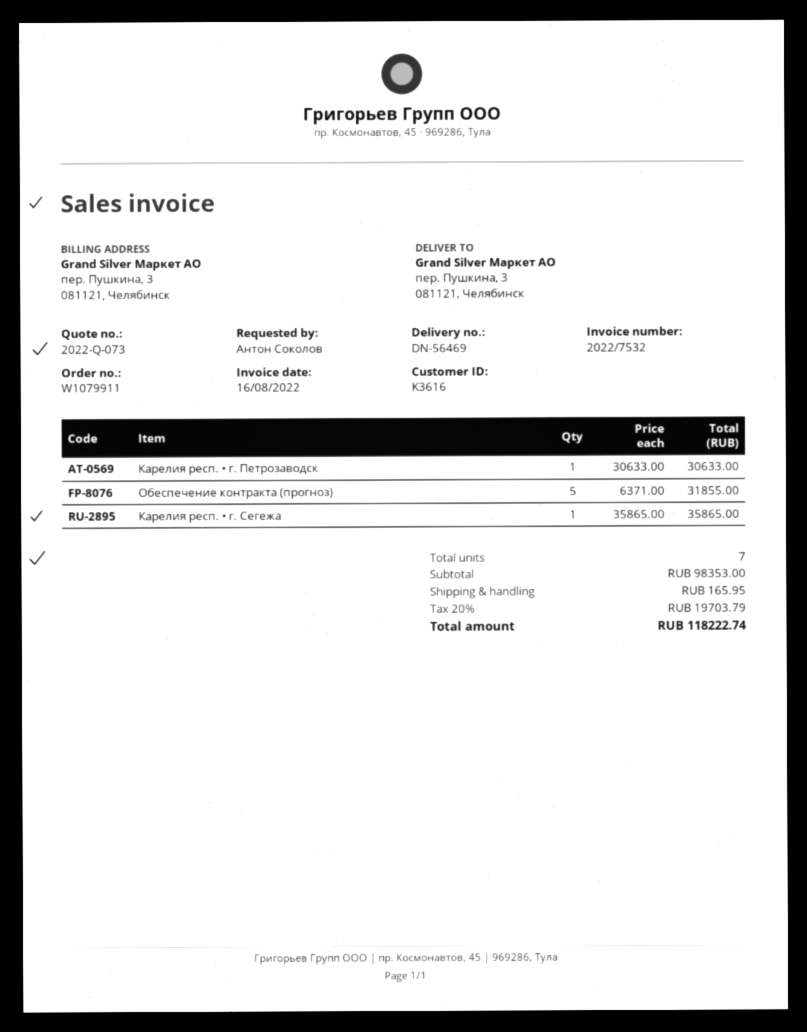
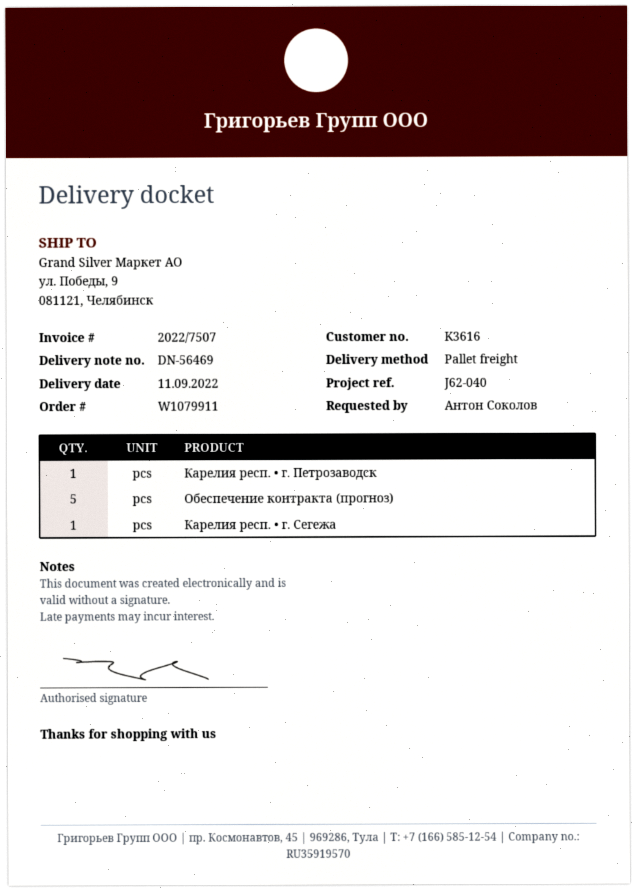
invoice number: 2022/7532 -> 2022/7507
ship to: пер. Пушкина, 3, 081121, Челябинск -> ул. Победы, 9, 081121, Челябинск

